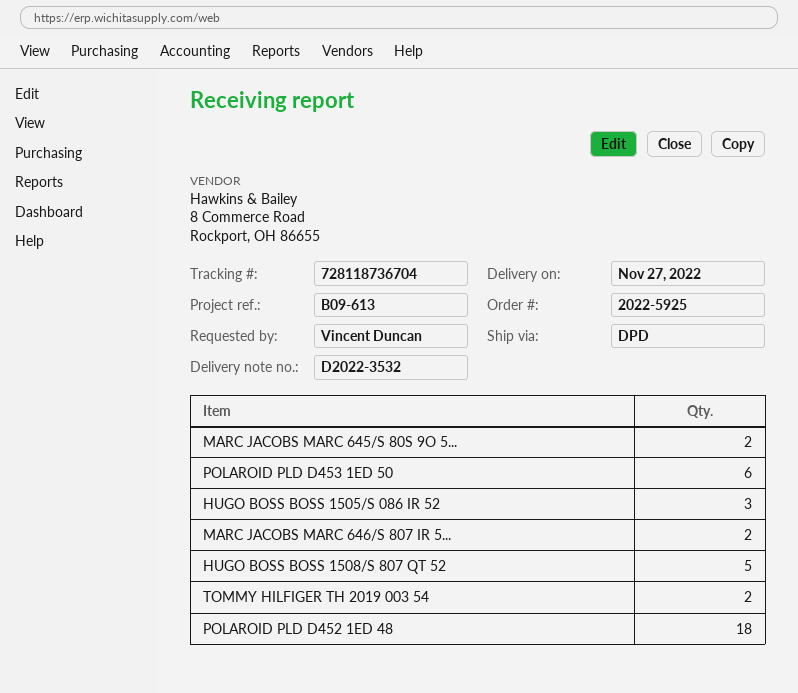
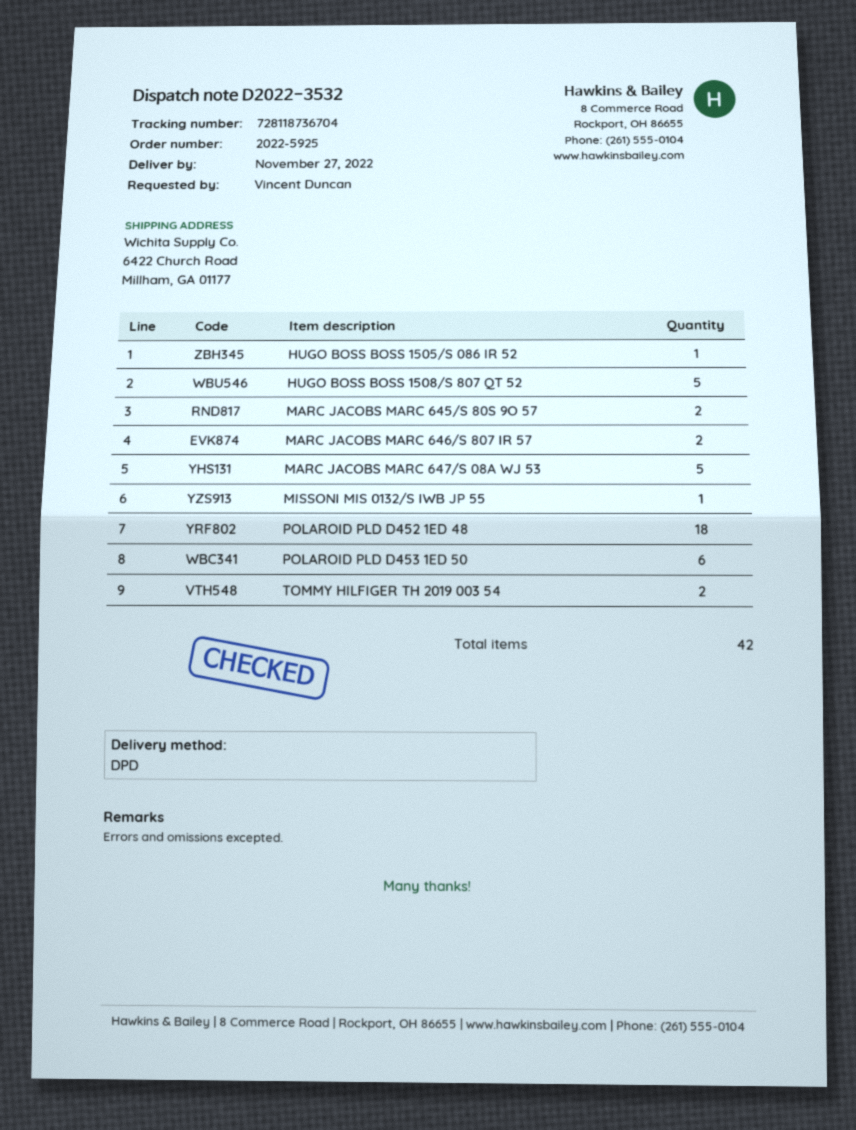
HUGO BOSS BOSS 1505/S 086 IR 52: 3 -> 1
MARC JACOBS MARC 647/S 08A WJ 53: none -> 5
MISSONI MIS 0132/S IWB JP 55: none -> 1

